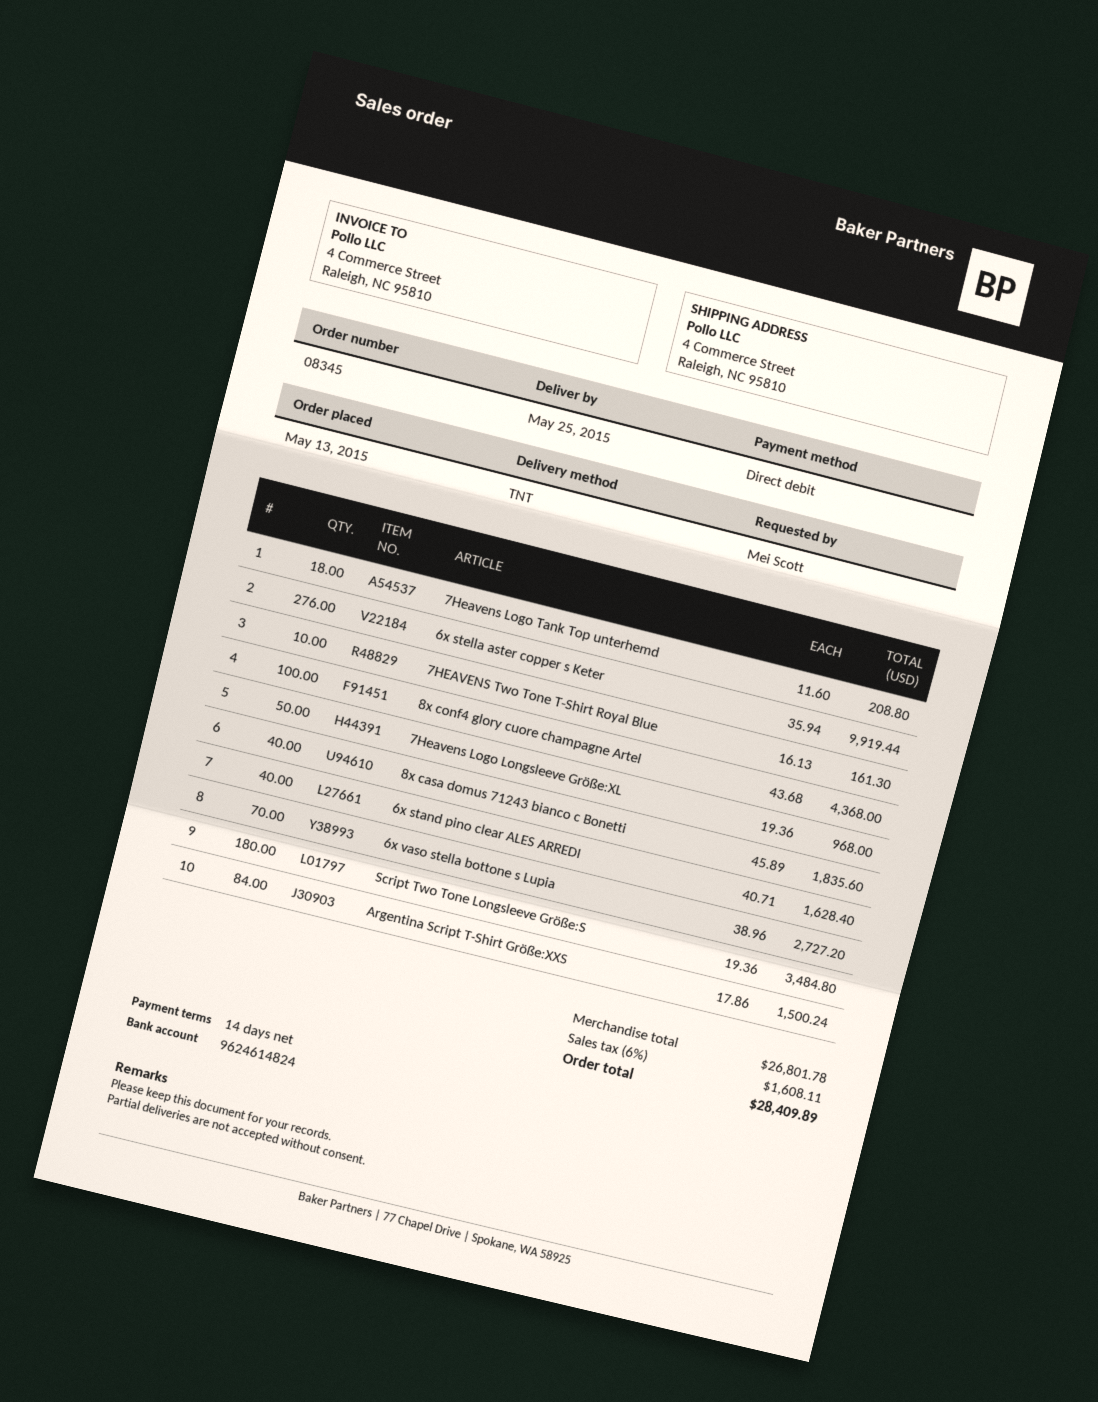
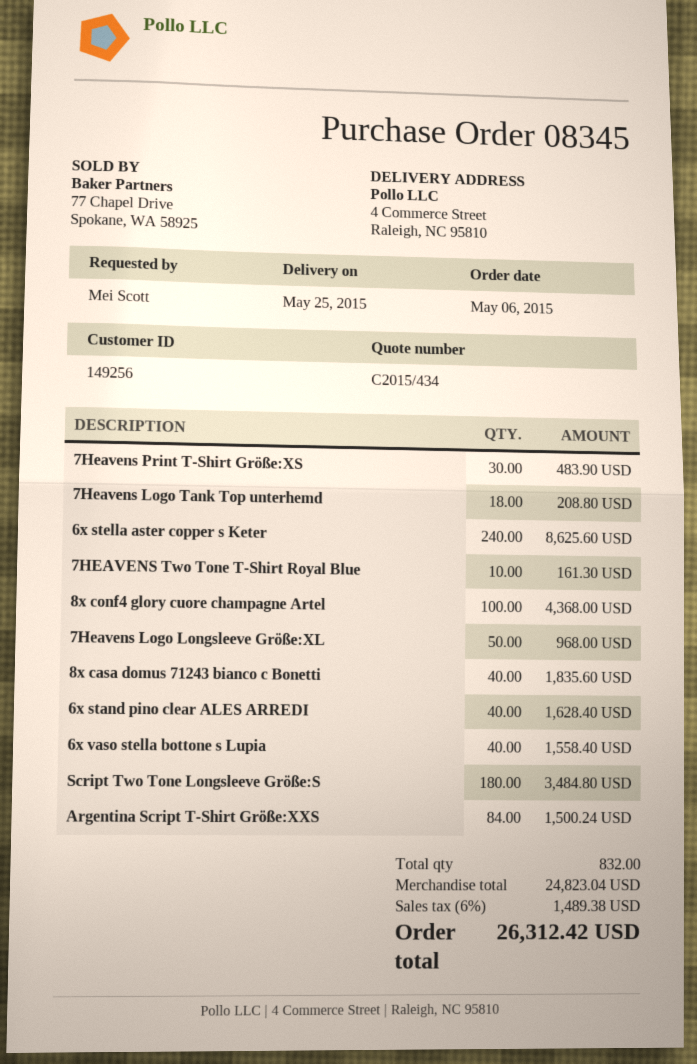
order date: 2015-05-13 -> 2015-05-06
6x stella aster copper s Keter: 276 for 9919.44 -> 240 for 8625.60
6x vaso stella bottone s Lupia: 70 for 2727.20 -> 40 for 1558.40
7Heavens Print T-Shirt Größe:XS: none -> 30 for 483.90
subtotal: 26801.78 -> 24823.04
tax: 6% = 1608.11 -> 6% = 1489.38
total: 28409.89 -> 26312.42

